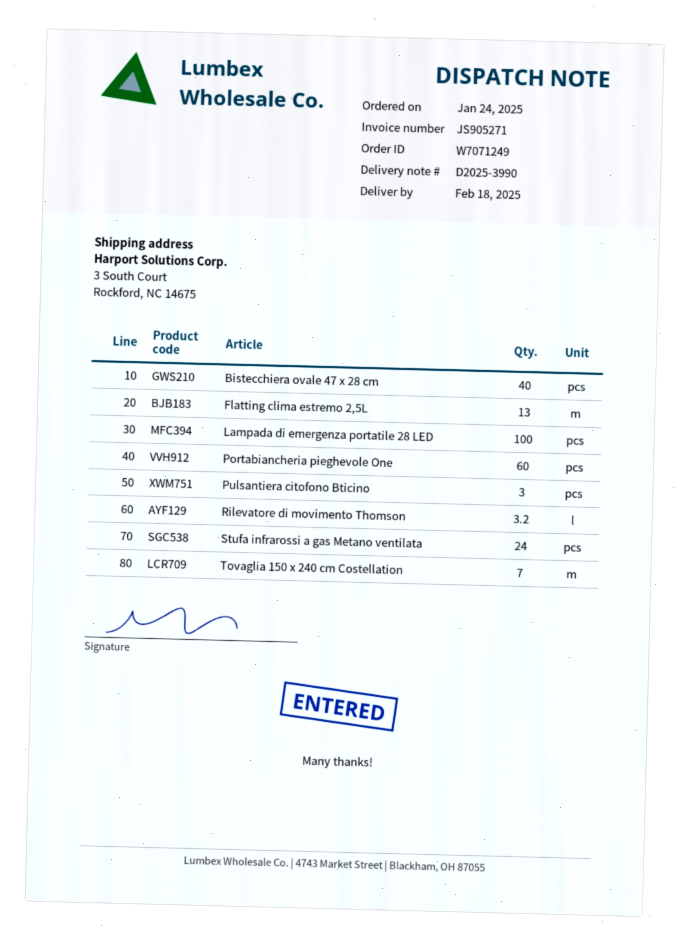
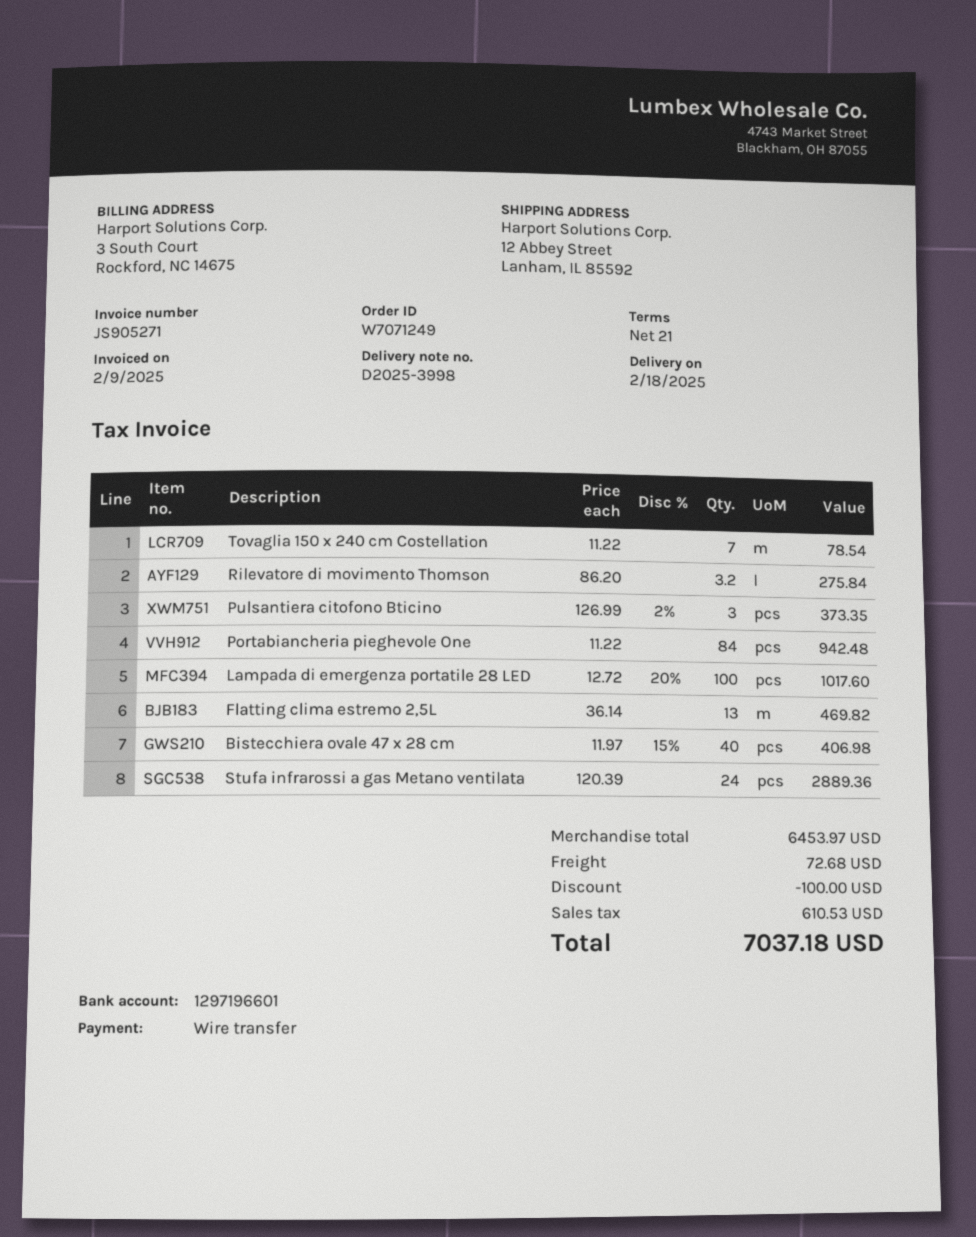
delivery note number: D2025-3990 -> D2025-3998
ship to: 3 South Court, Rockford, NC 14675 -> 12 Abbey Street, Lanham, IL 85592
Portabiancheria pieghevole One: 60 -> 84

